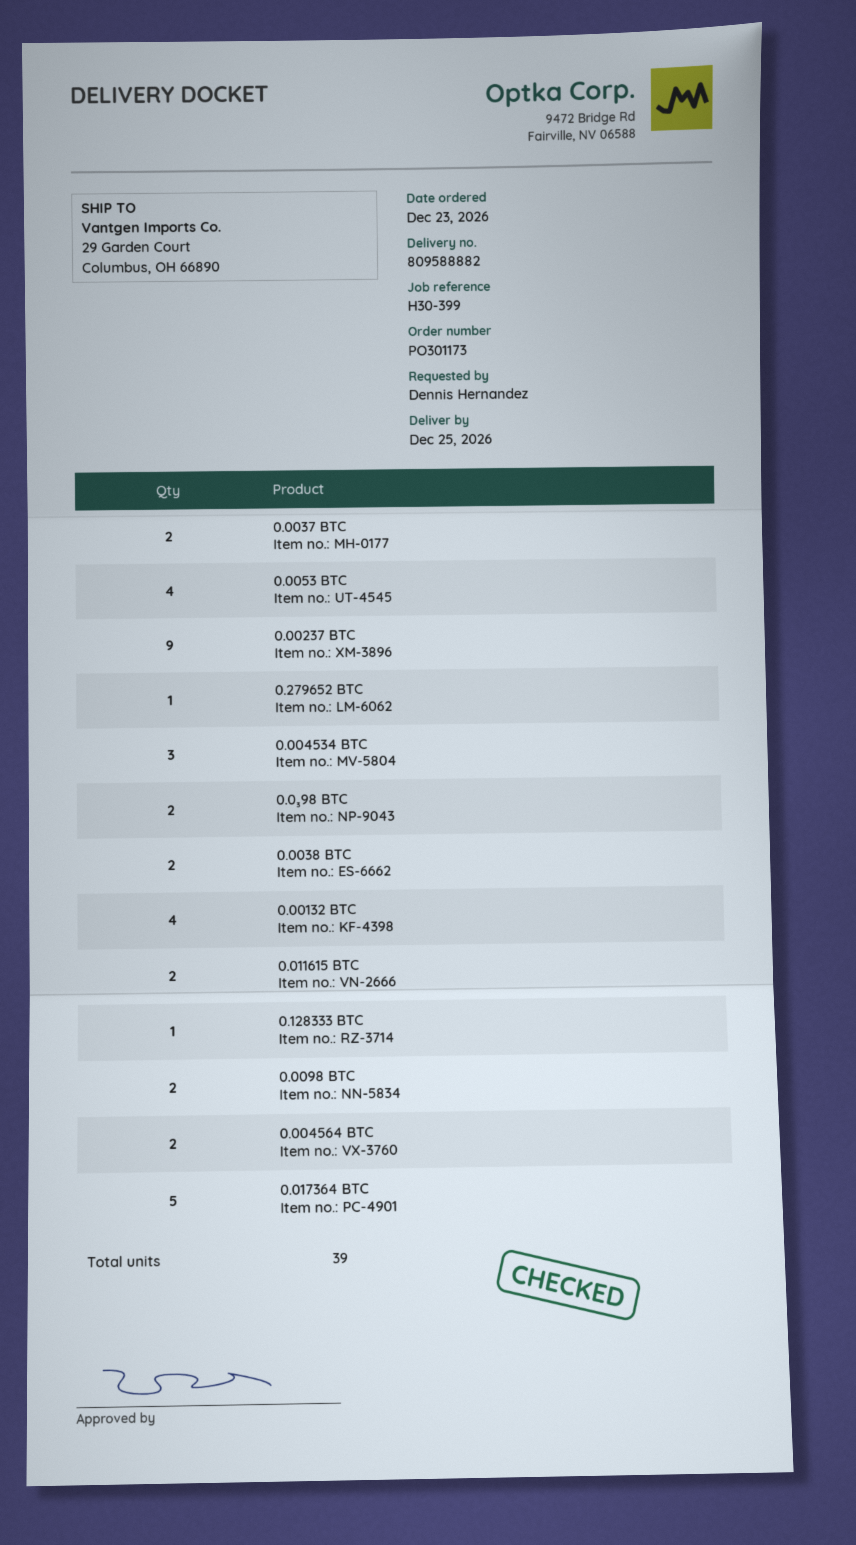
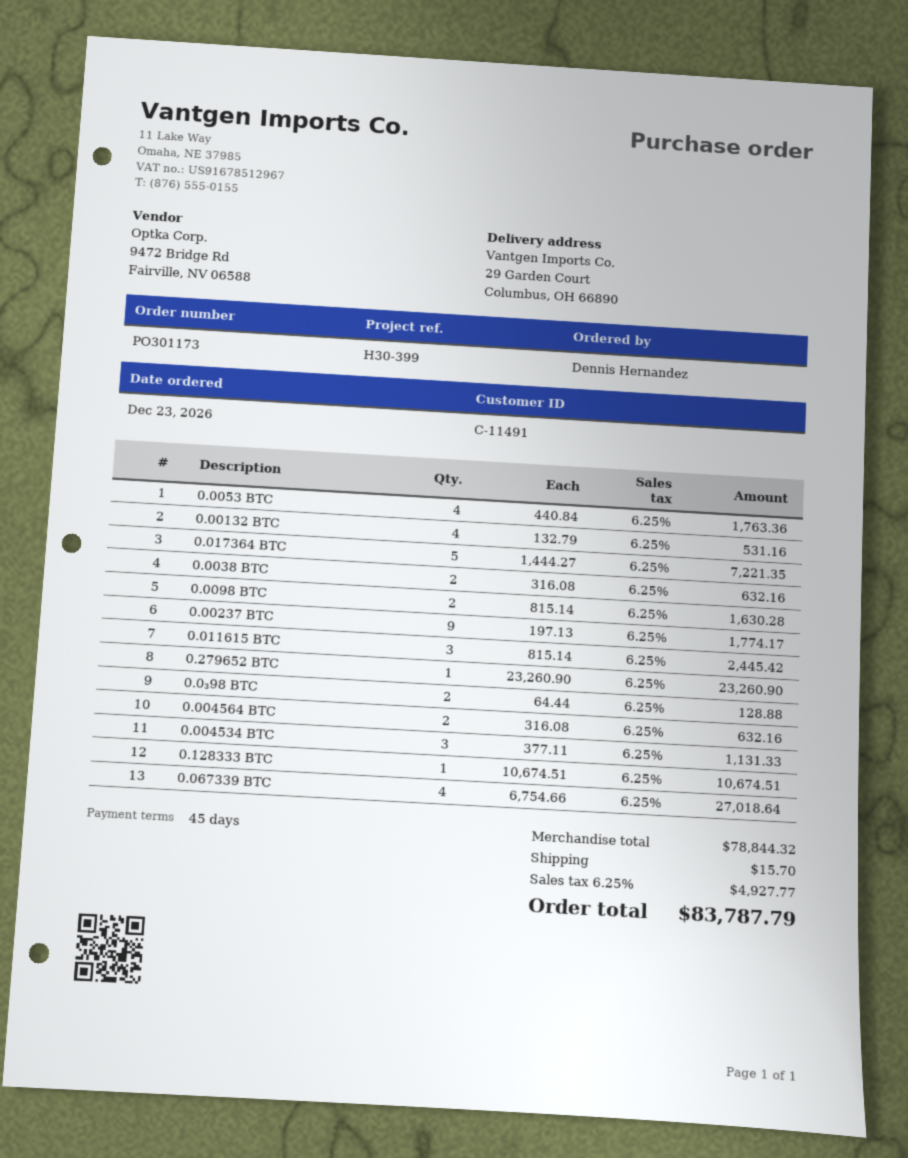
0.0037 BTC: 2 -> none
0.011615 BTC: 2 -> 3
0.067339 BTC: none -> 4

